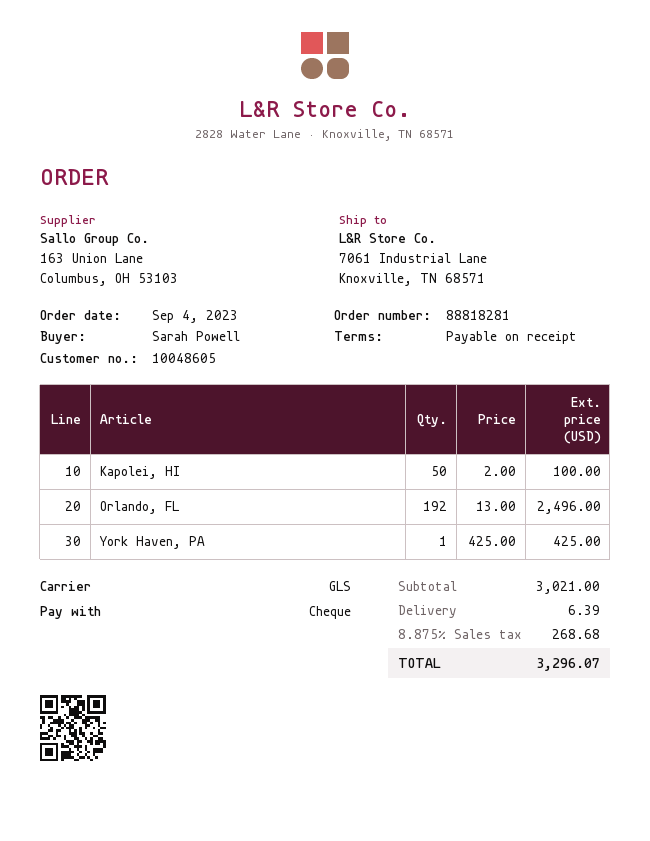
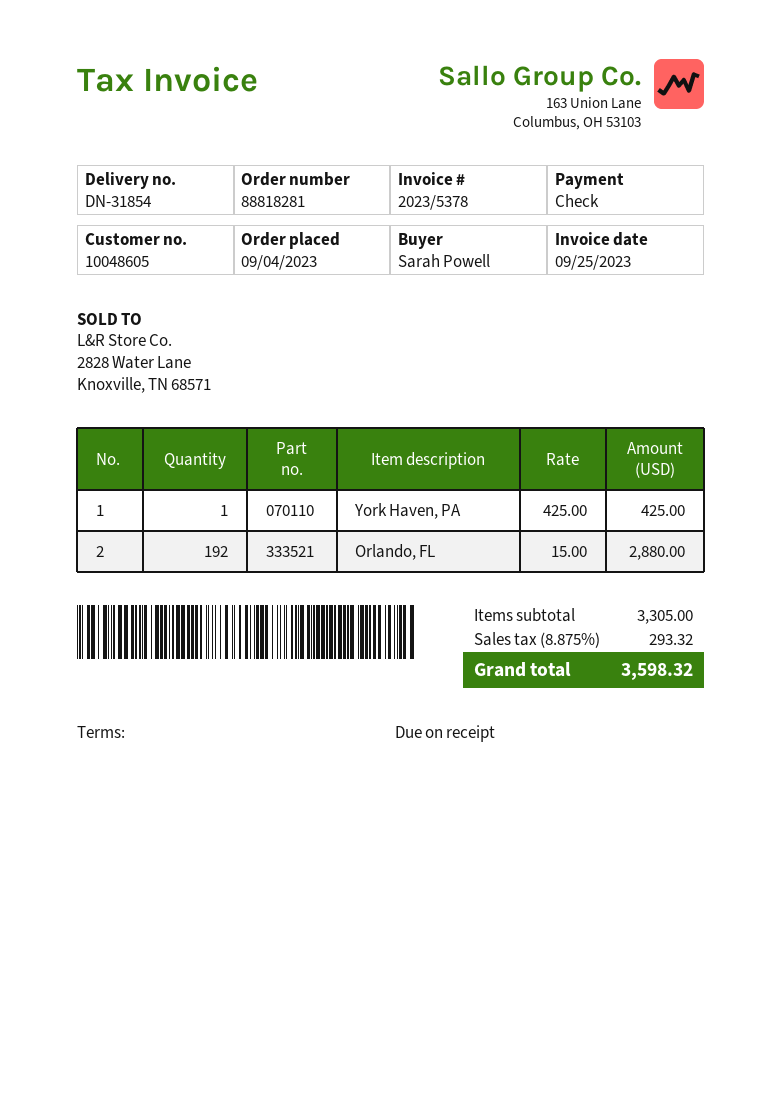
Kapolei, HI: 50 x 2.00 = 100.00 -> none
Orlando, FL: 192 x 13.00 = 2496.00 -> 192 x 15.00 = 2880.00
subtotal: 3021.00 -> 3305.00
shipping: 6.39 -> none
tax: 8.875% = 268.68 -> 8.875% = 293.32
total: 3296.07 -> 3598.32

